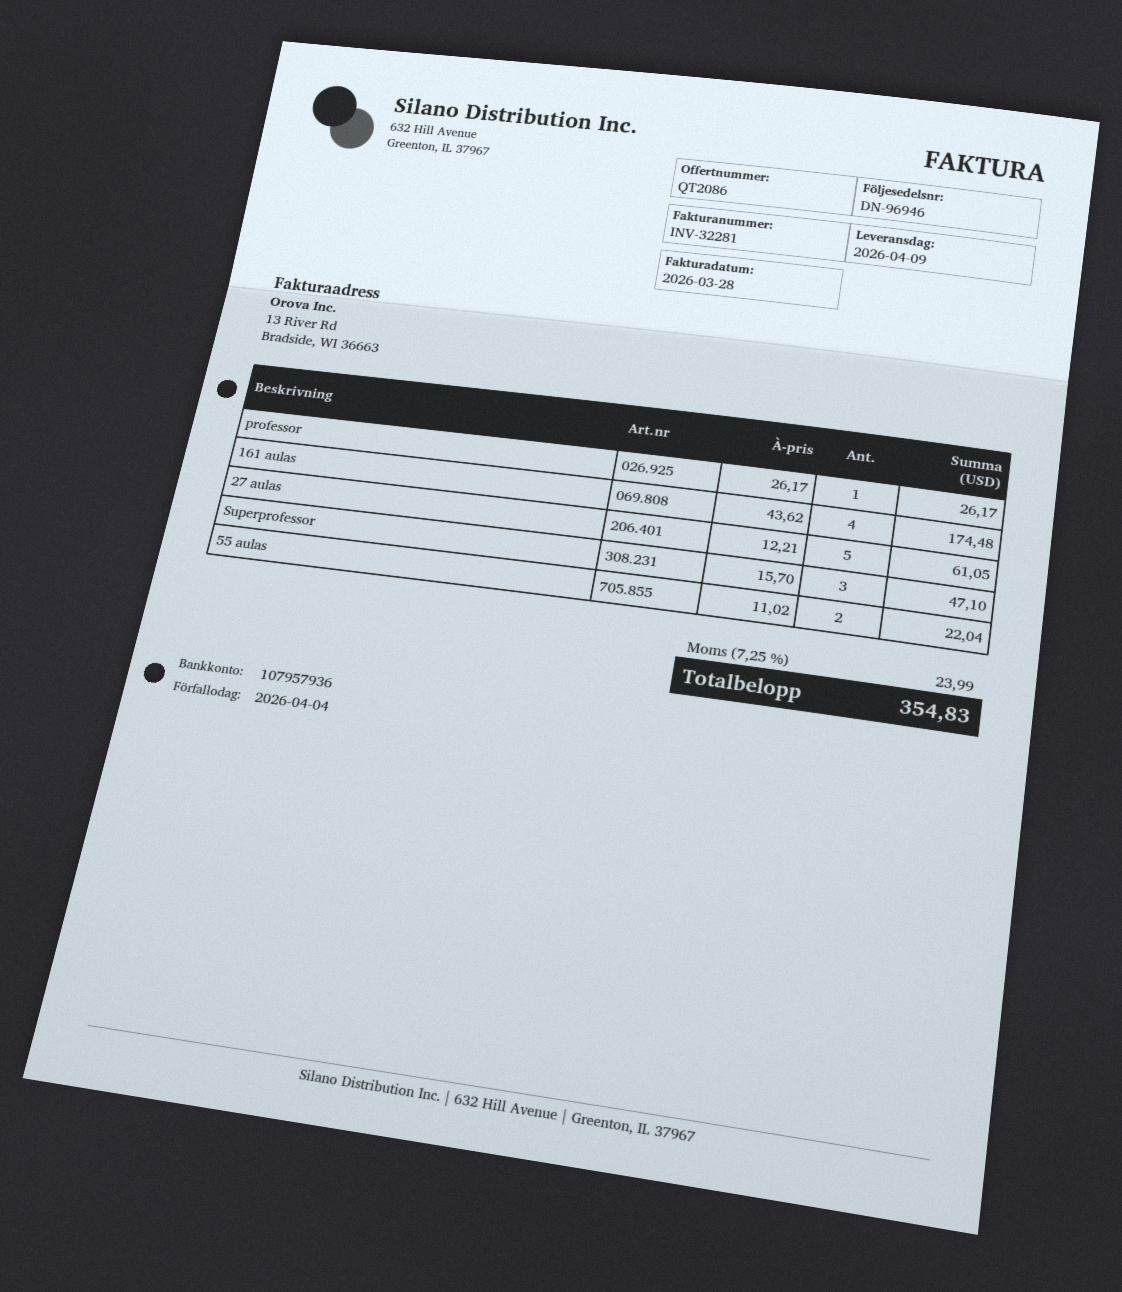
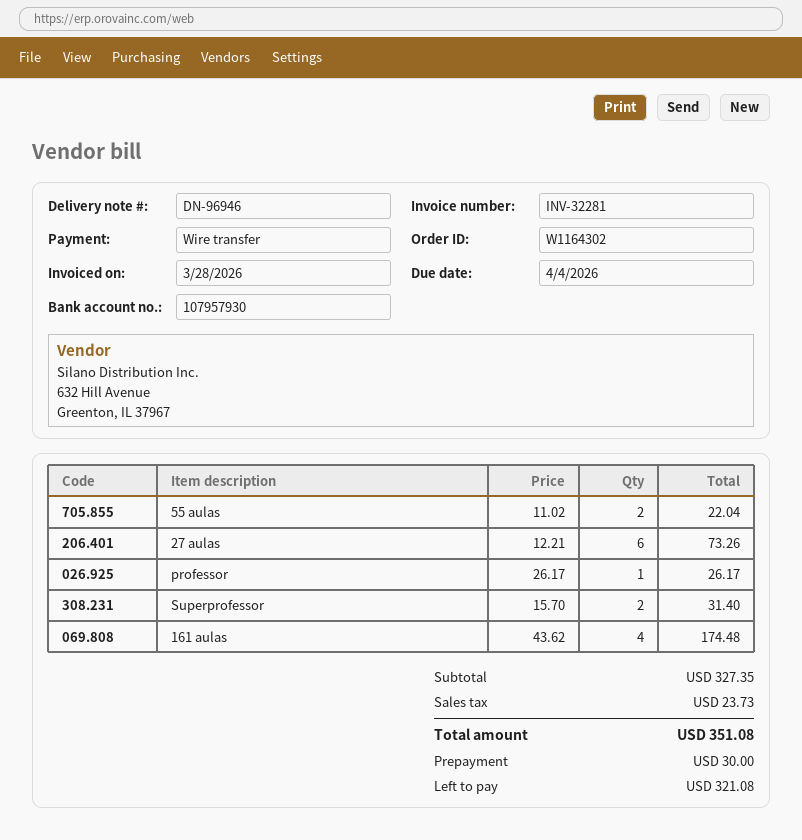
bank account: 107957936 -> 107957930
27 aulas: 5 x 12.21 = 61.05 -> 6 x 12.21 = 73.26
Superprofessor: 3 x 15.70 = 47.10 -> 2 x 15.70 = 31.40
tax: 23.99 -> 23.73
total: 354.83 -> 351.08

